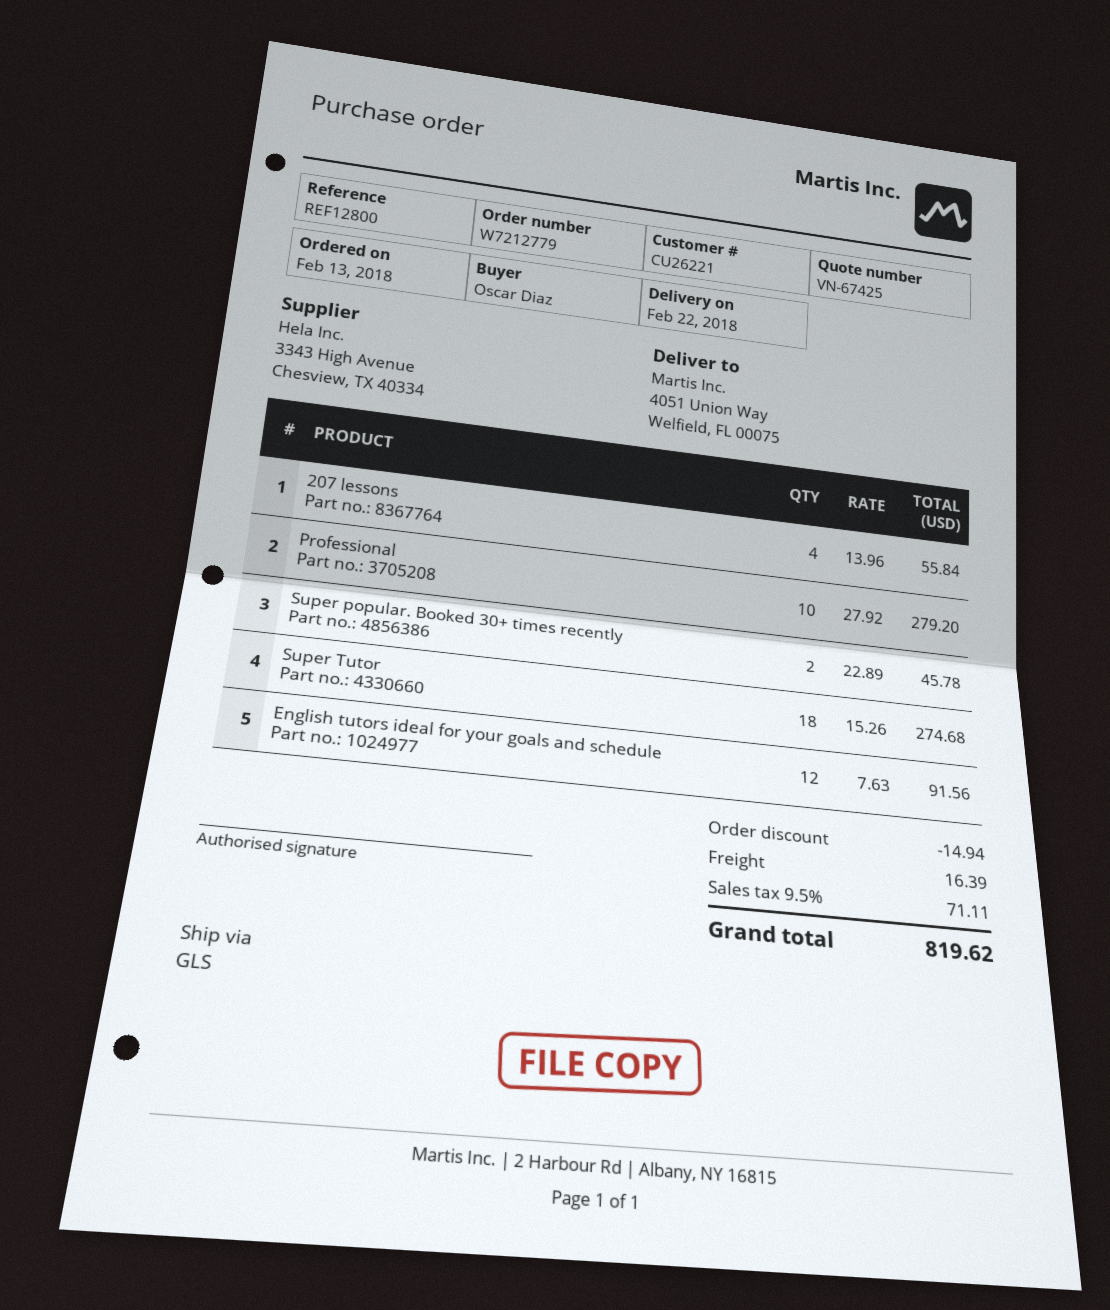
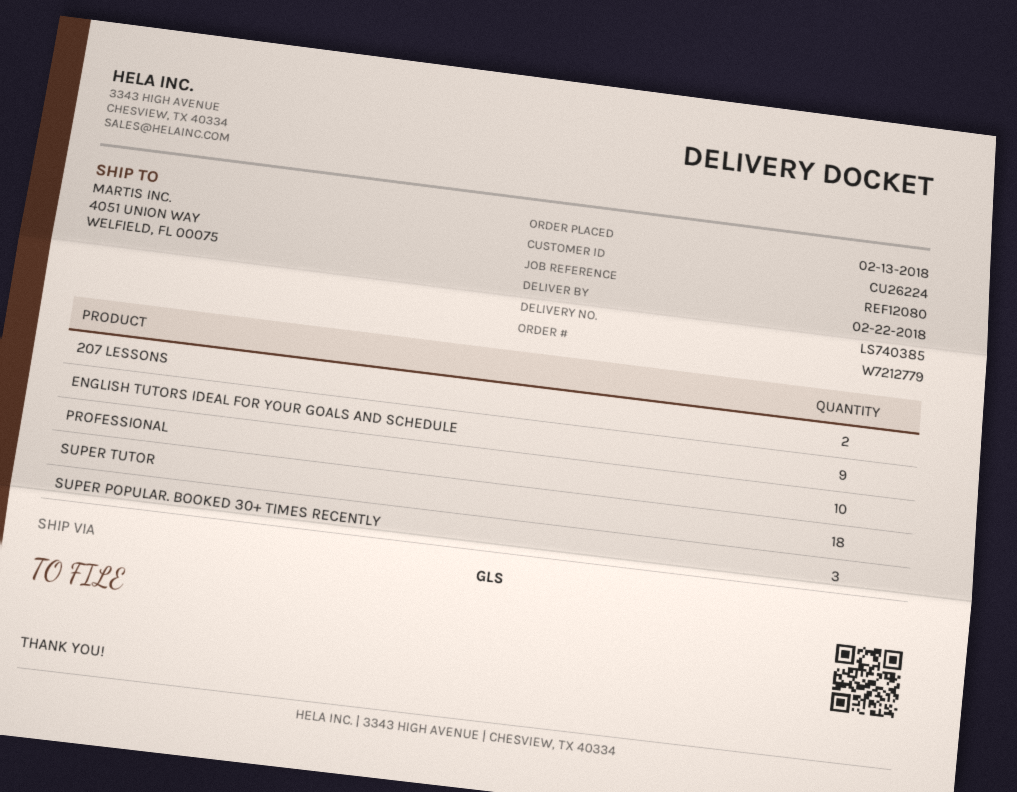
customer number: CU26221 -> CU26224
reference: REF12800 -> REF12080
207 lessons: 4 -> 2
Super popular. Booked 30+ times recently: 2 -> 3
English tutors ideal for your goals and schedule: 12 -> 9

